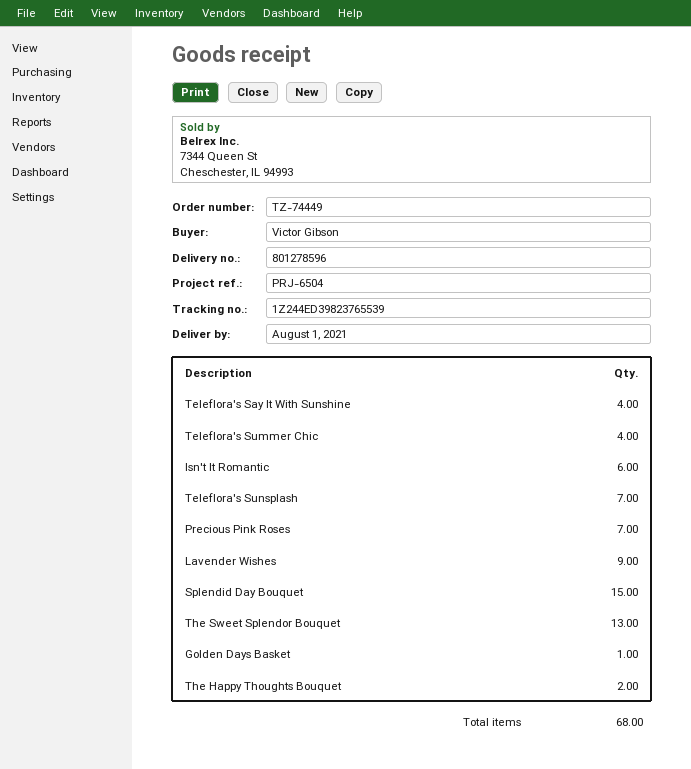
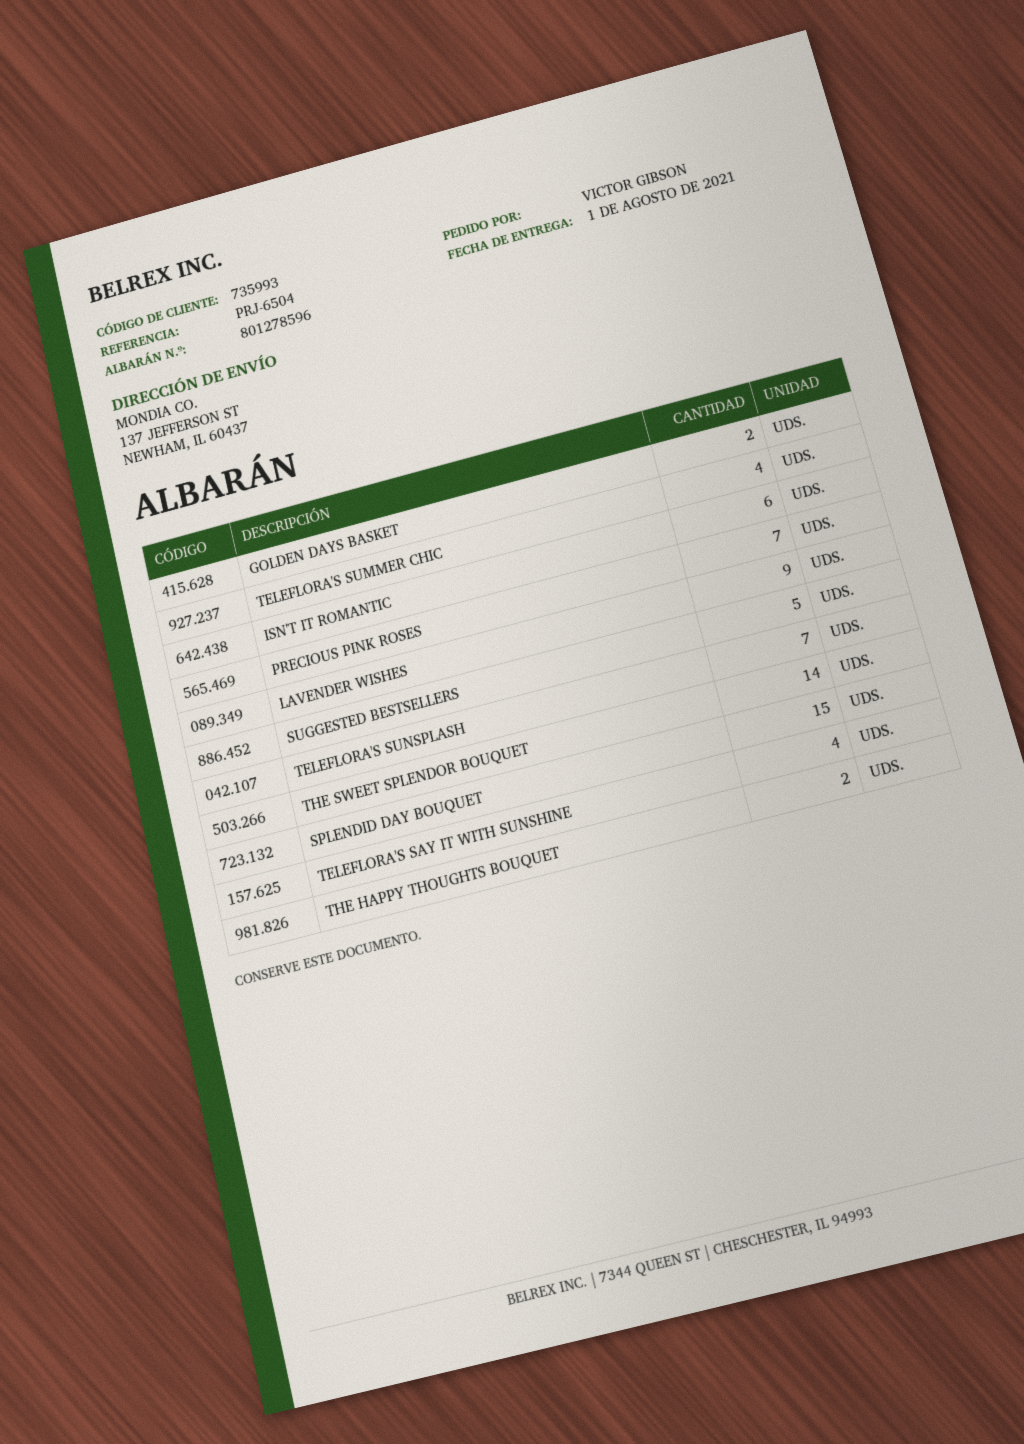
The Sweet Splendor Bouquet: 13 -> 14
Golden Days Basket: 1 -> 2
SUGGESTED BESTSELLERS: none -> 5

